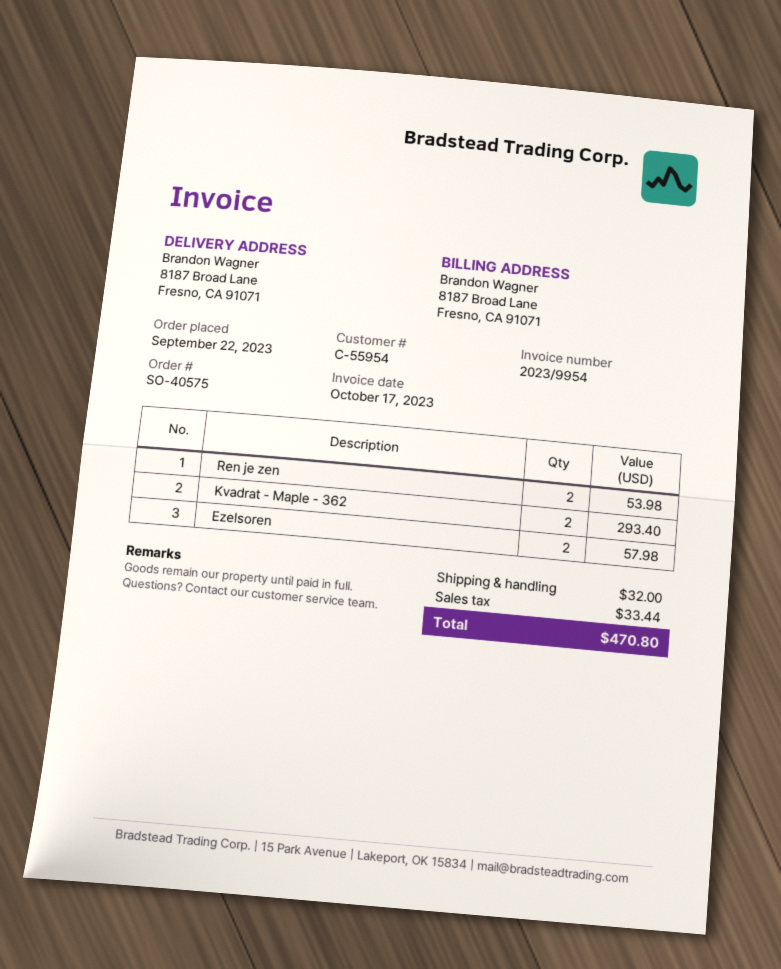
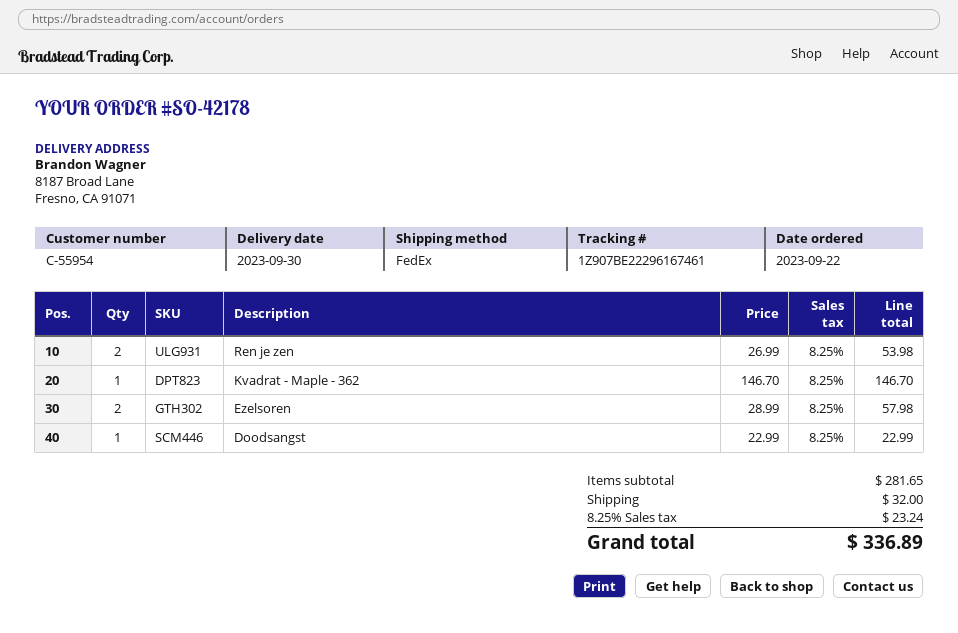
order number: SO-40575 -> SO-42178
Kvadrat - Maple - 362: 2 for 293.40 -> 1 for 146.70
Doodsangst: none -> 1 for 22.99
tax: 33.44 -> 23.24
total: 470.80 -> 336.89

